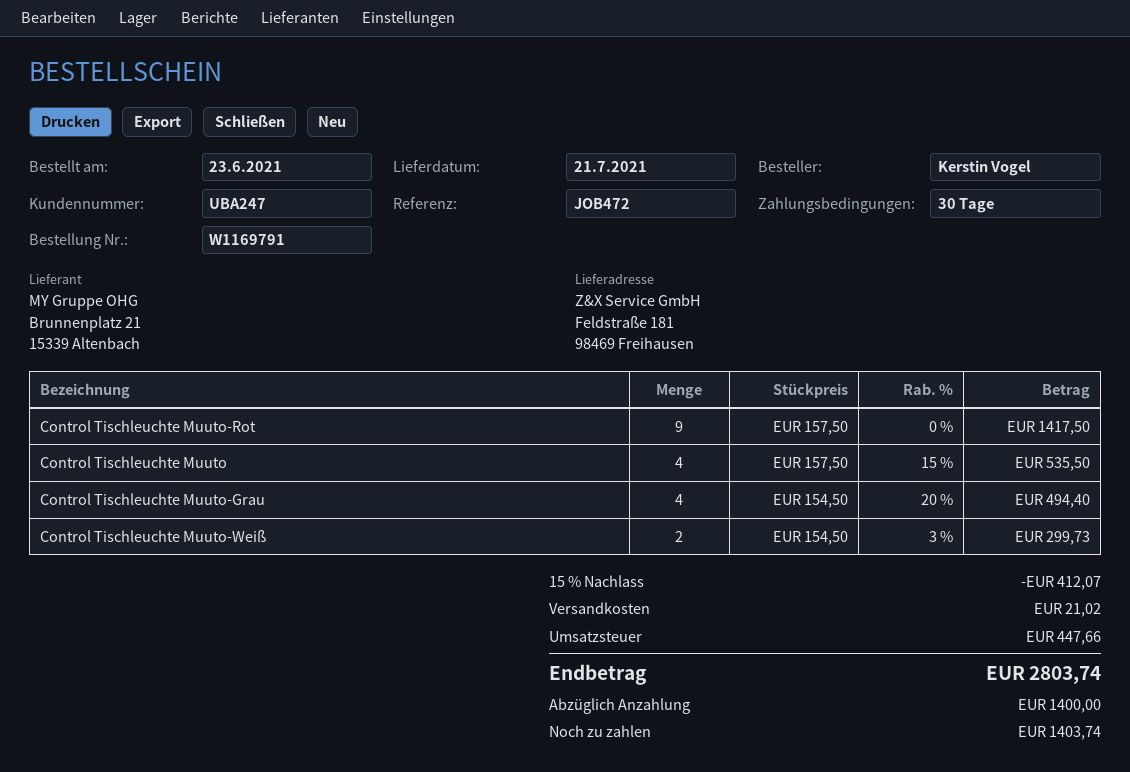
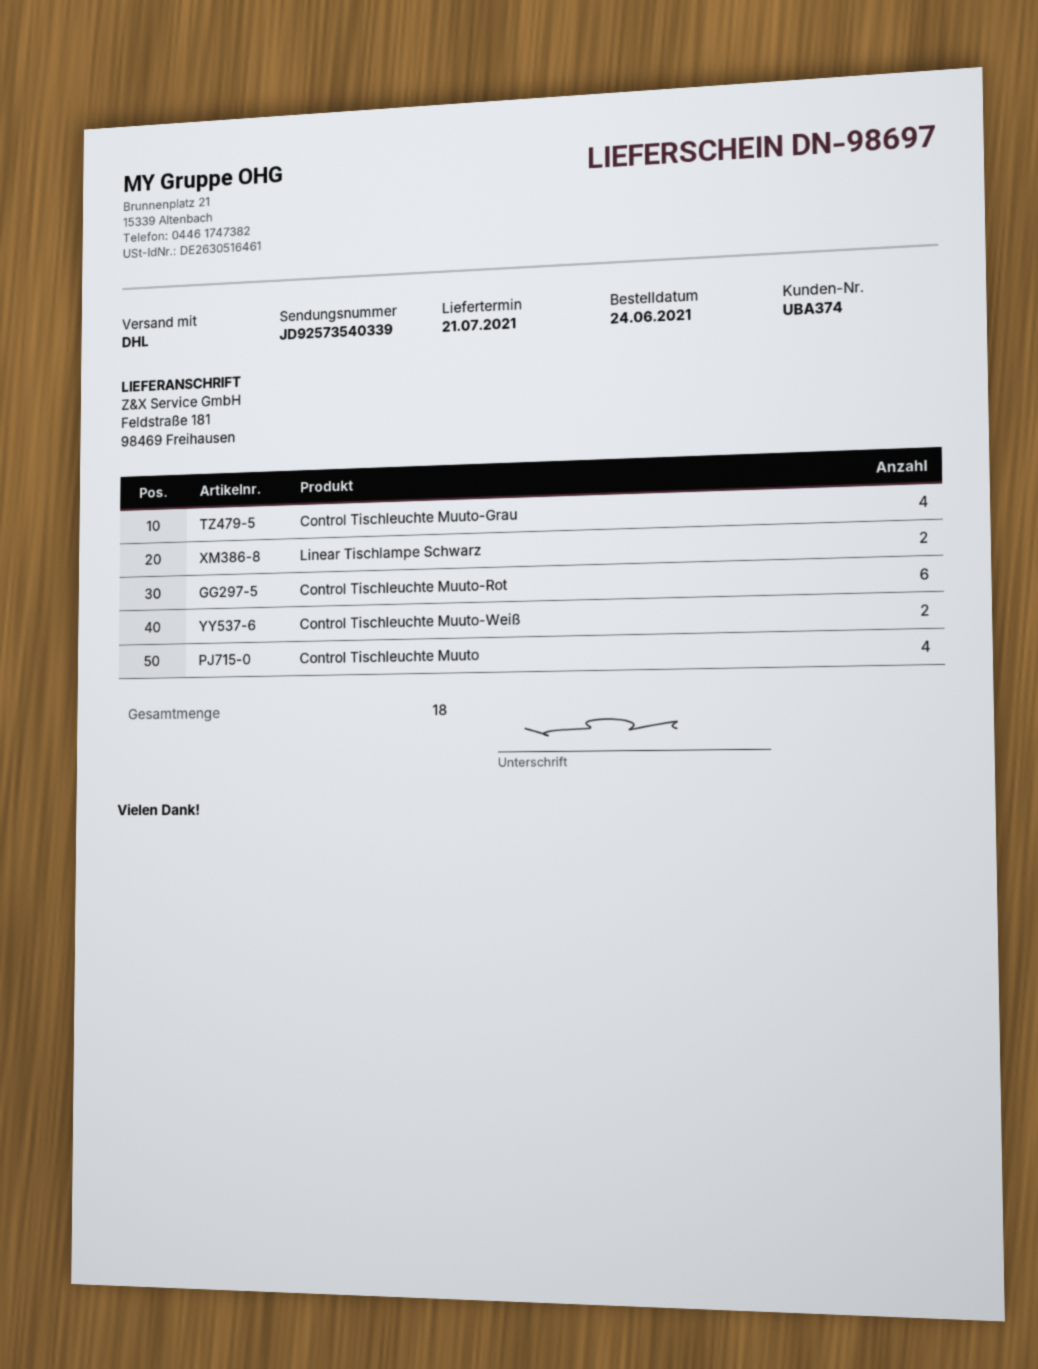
order date: 2021-06-23 -> 2021-06-24
customer number: UBA247 -> UBA374
Control Tischleuchte Muuto-Rot: 9 -> 6
Linear Tischlampe Schwarz: none -> 2

